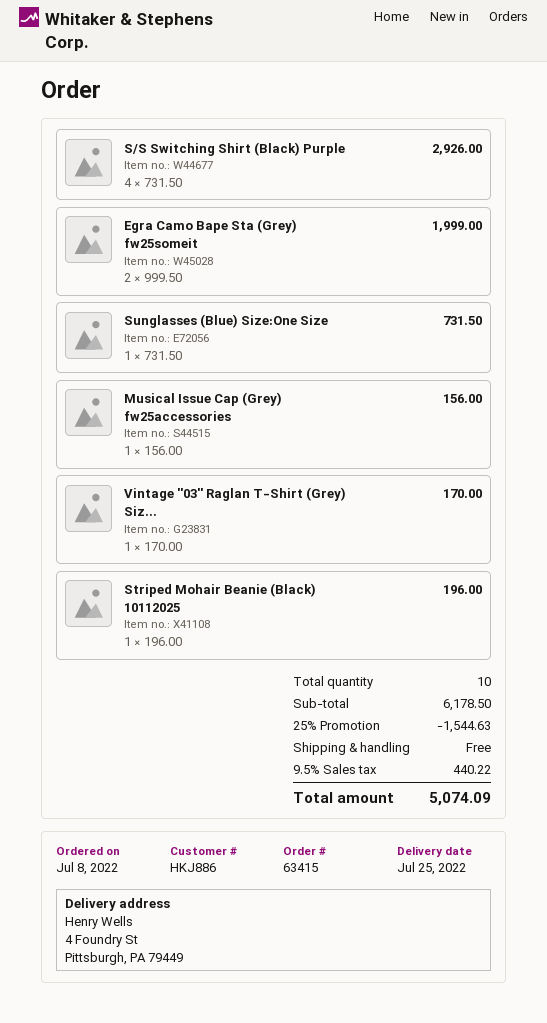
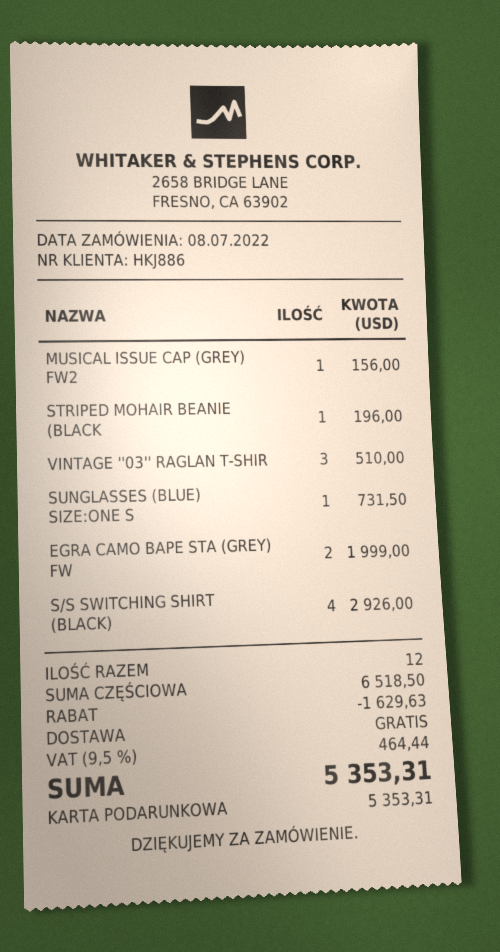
Vintage ''03'' Raglan T-Shirt (Grey) Siz...: 1 for 170.00 -> 3 for 510.00
total quantity: 10 -> 12
subtotal: 6178.50 -> 6518.50
discount: 1544.63 -> 1629.63
tax: 9.5% = 440.22 -> 9.5% = 464.44
total: 5074.09 -> 5353.31

